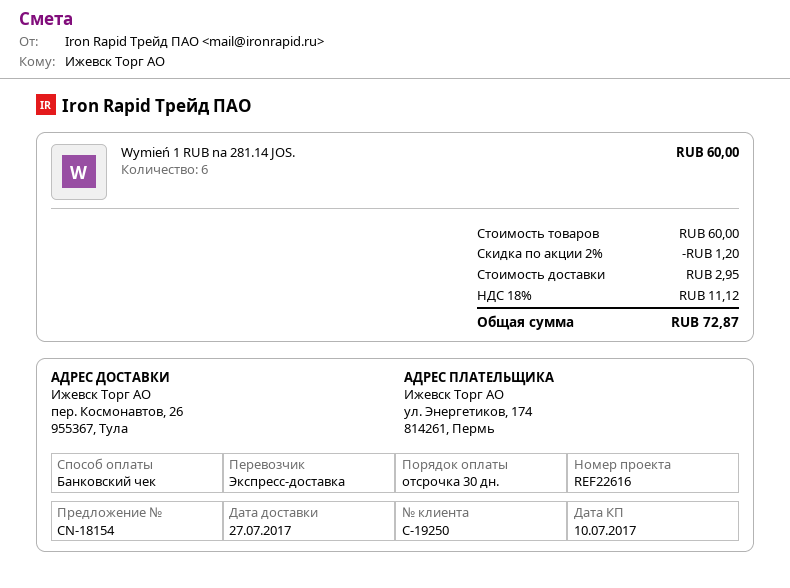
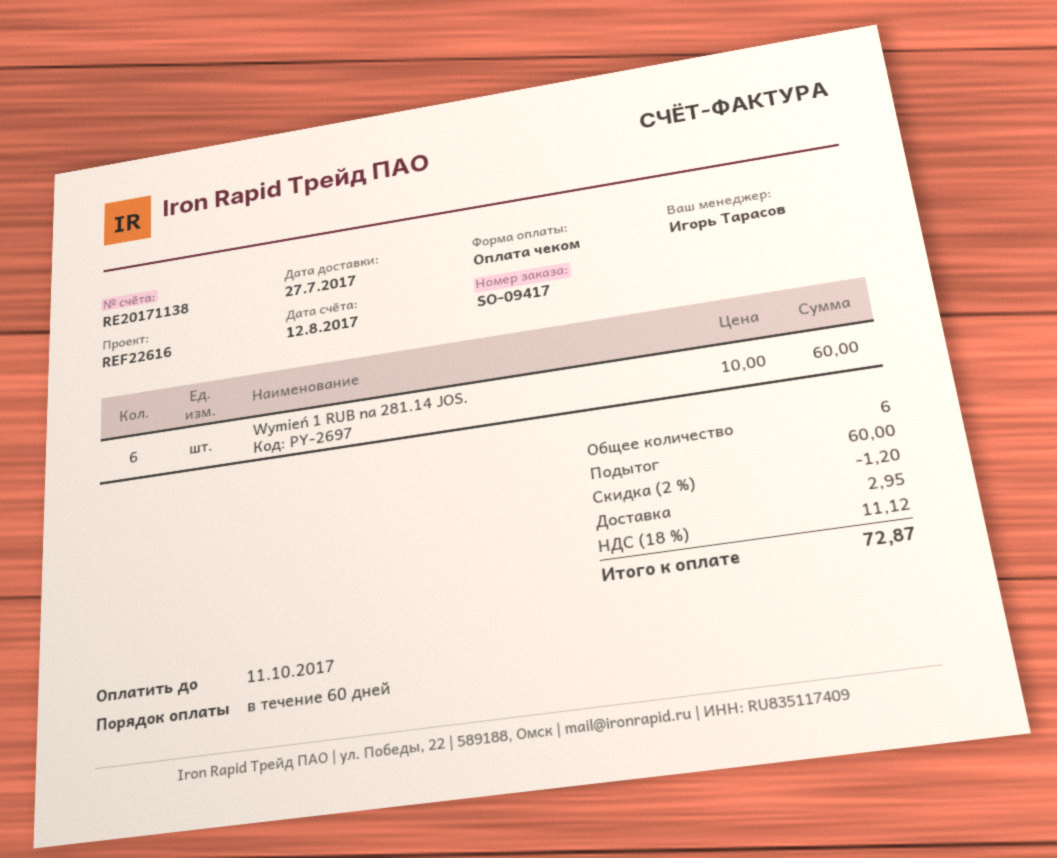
payment terms: 30 days -> 60 days

